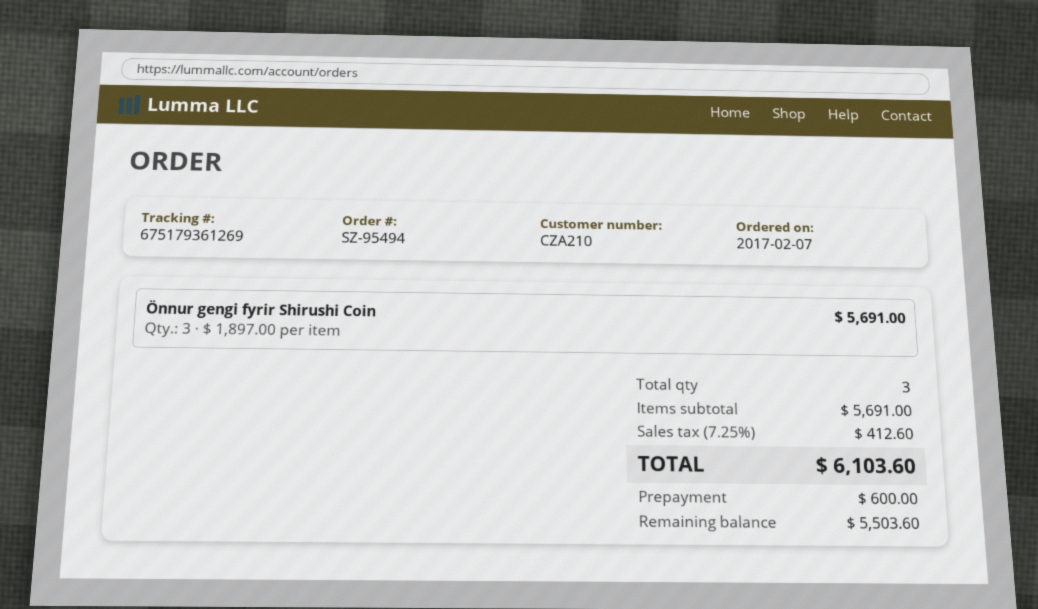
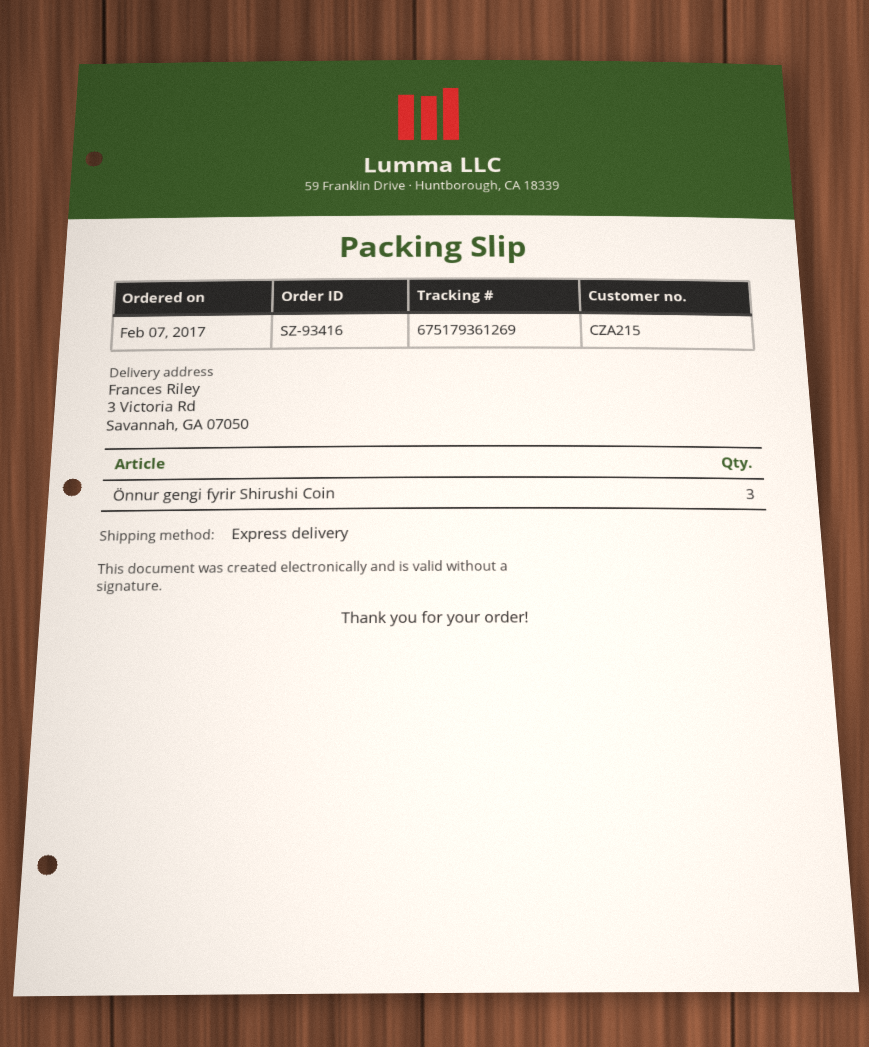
order number: SZ-95494 -> SZ-93416
customer number: CZA210 -> CZA215

